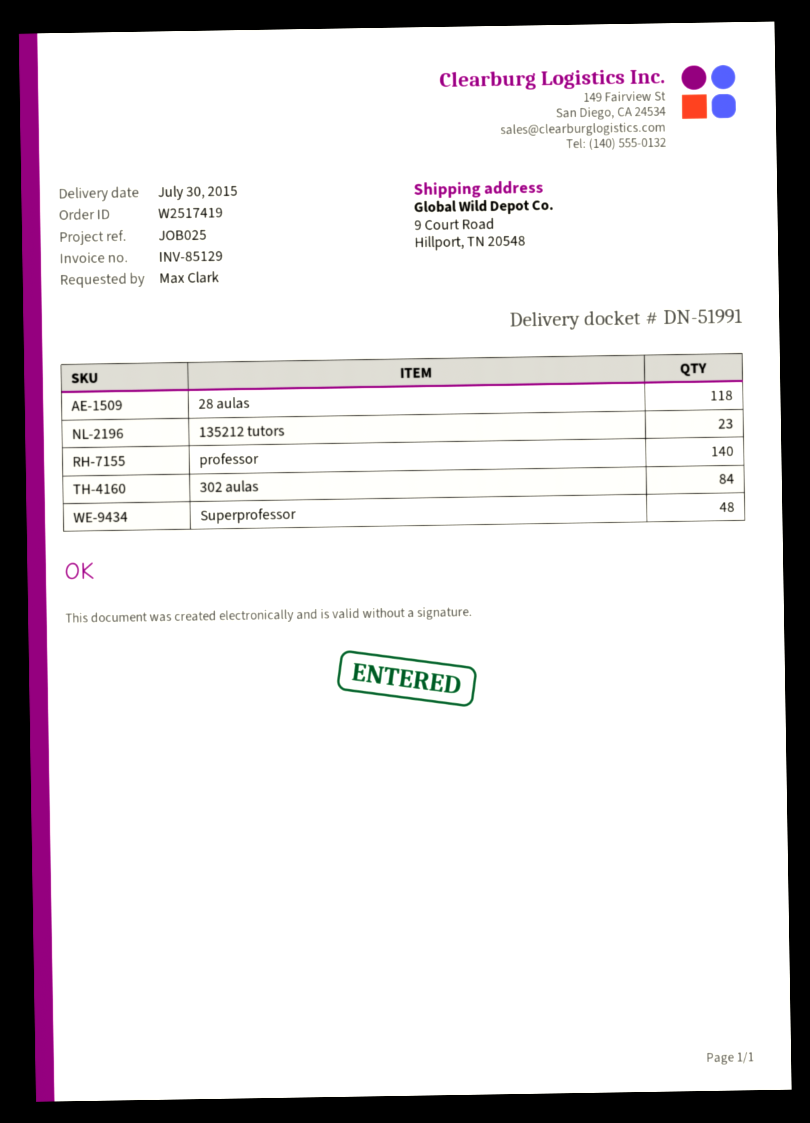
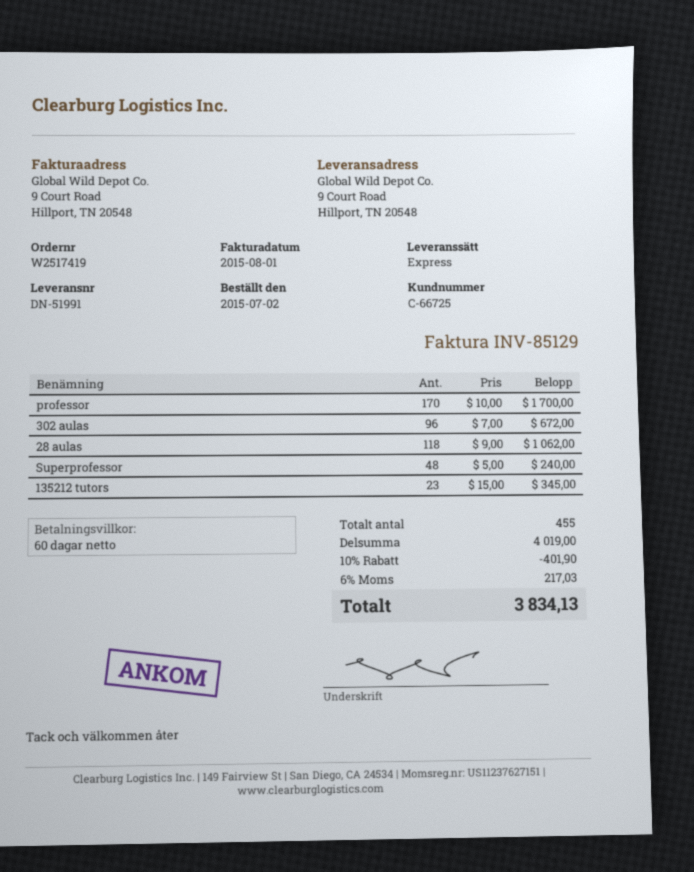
professor: 140 -> 170
302 aulas: 84 -> 96

